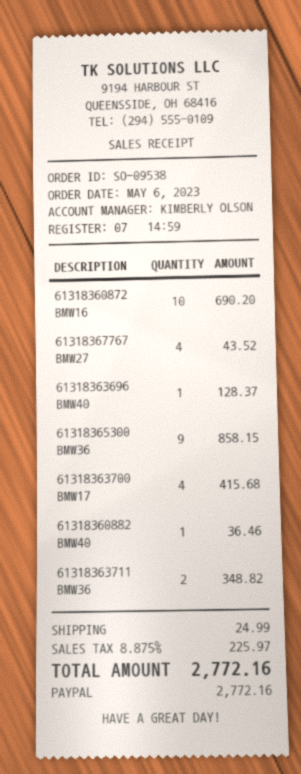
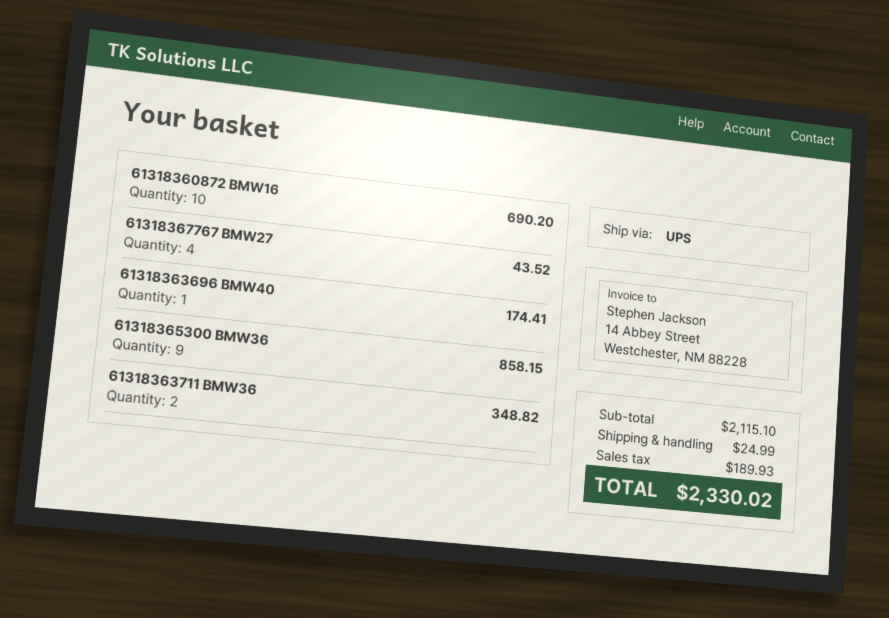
61318363696 BMW40: 1 for 128.37 -> 1 for 174.41
61318363700 BMW17: 4 for 415.68 -> none
61318360882 BMW40: 1 for 36.46 -> none
tax: 225.97 -> 189.93
total: 2772.16 -> 2330.02

